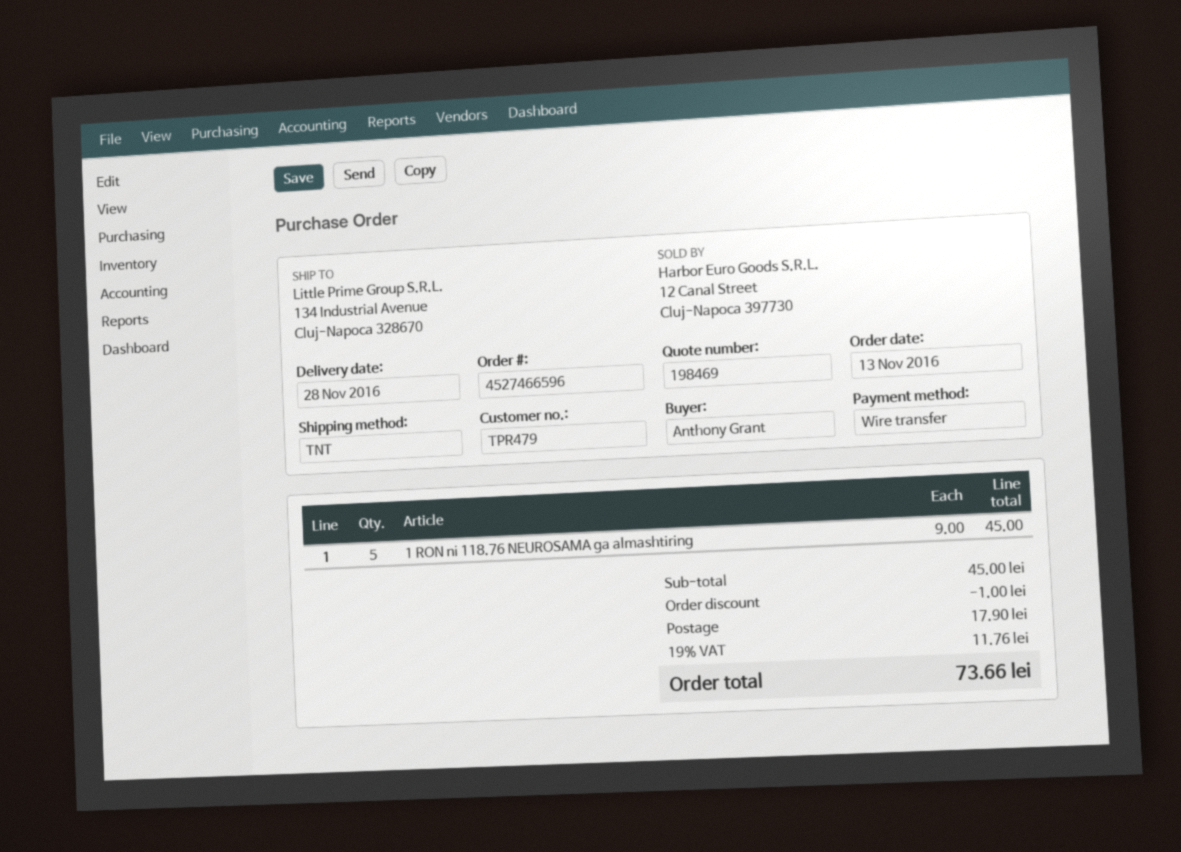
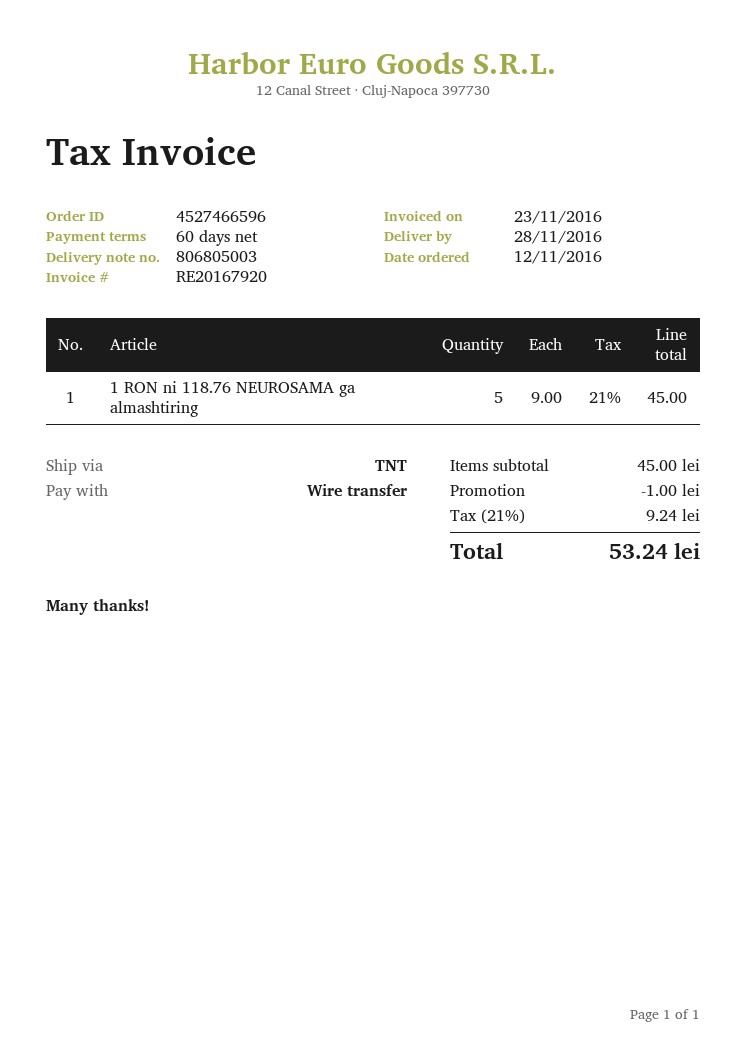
order date: 2016-11-13 -> 2016-11-12
shipping: 17.90 -> none
tax: 19% = 11.76 -> 21% = 9.24
total: 73.66 -> 53.24

